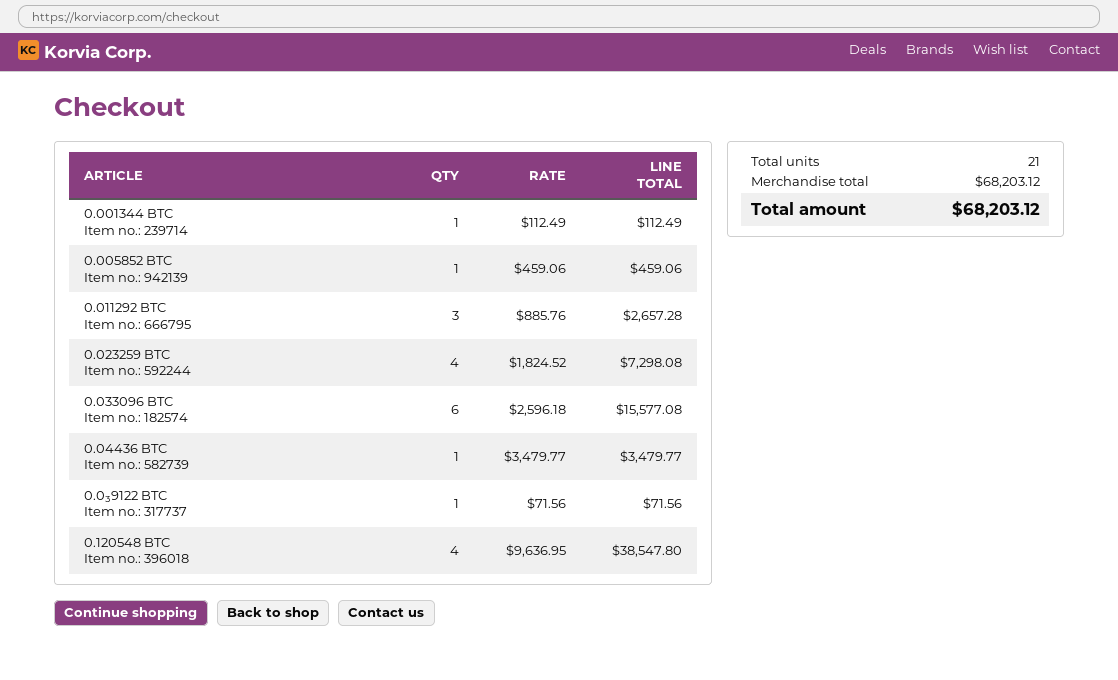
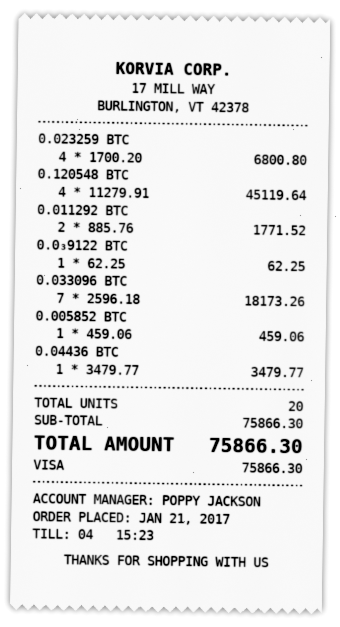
0.001344 BTC: 1 x 112.49 = 112.49 -> none
0.011292 BTC: 3 x 885.76 = 2657.28 -> 2 x 885.76 = 1771.52
0.023259 BTC: 4 x 1824.52 = 7298.08 -> 4 x 1700.20 = 6800.80
0.033096 BTC: 6 x 2596.18 = 15577.08 -> 7 x 2596.18 = 18173.26
0.0₃9122 BTC: 1 x 71.56 = 71.56 -> 1 x 62.25 = 62.25
0.120548 BTC: 4 x 9636.95 = 38547.80 -> 4 x 11279.91 = 45119.64
total quantity: 21 -> 20
subtotal: 68203.12 -> 75866.30
total: 68203.12 -> 75866.30

